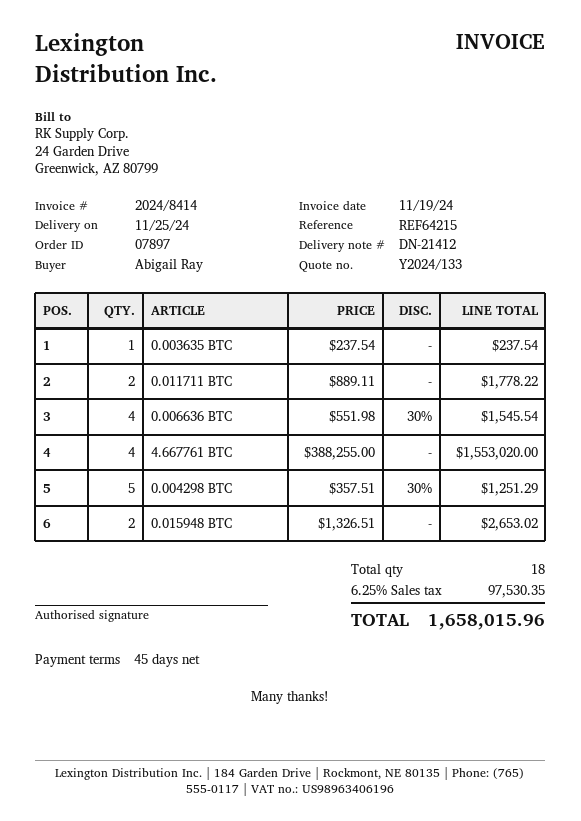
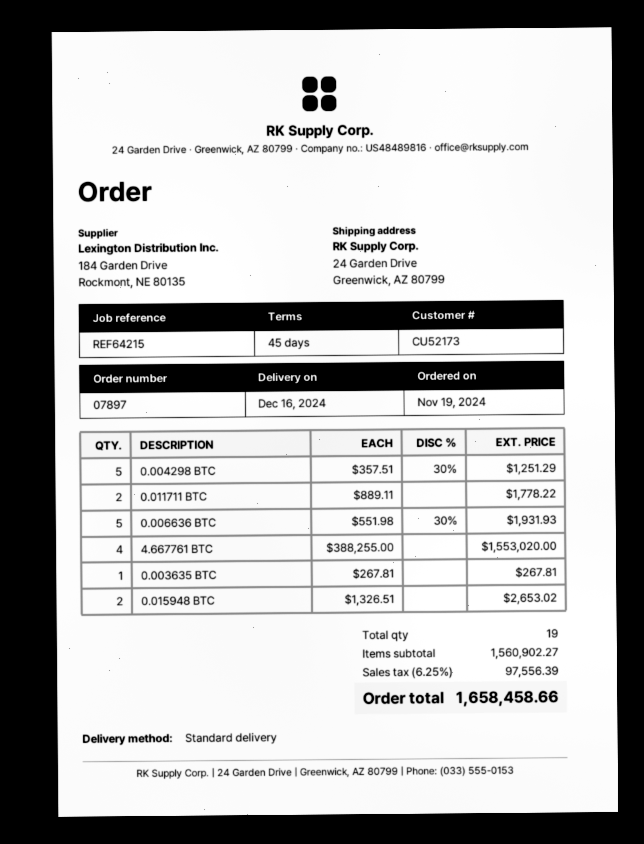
delivery date: 2024-11-25 -> 2024-12-16
0.003635 BTC: 1 x 237.54 = 237.54 -> 1 x 267.81 = 267.81
0.006636 BTC: 4 x 551.98 - 30% = 1545.54 -> 5 x 551.98 - 30% = 1931.93
total quantity: 18 -> 19
tax: 6.25% = 97530.35 -> 6.25% = 97556.39
total: 1658015.96 -> 1658458.66

